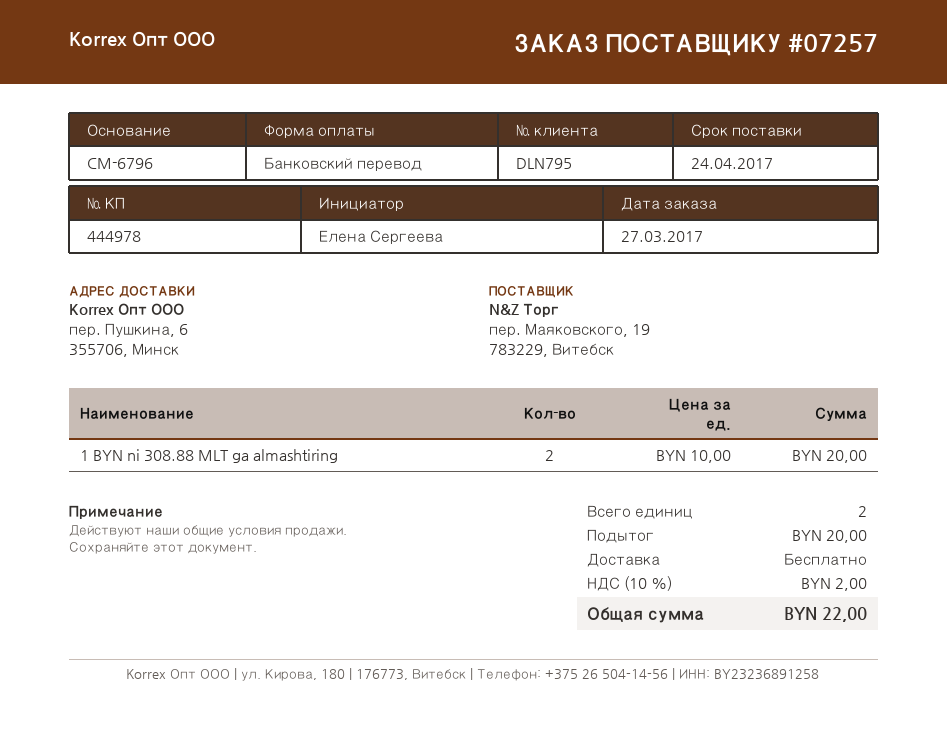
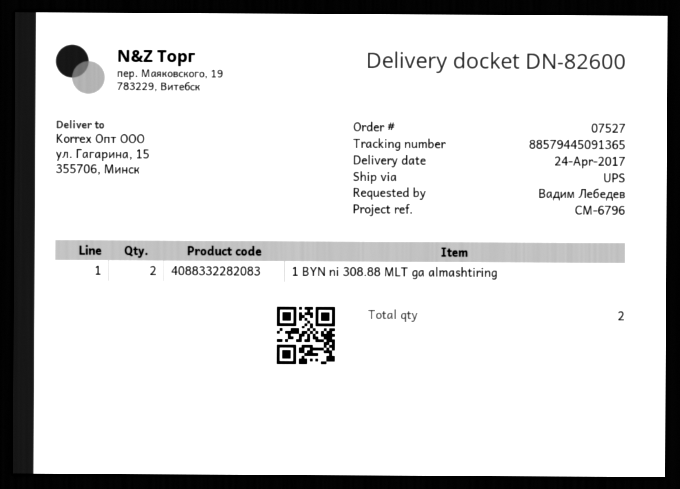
order number: 07257 -> 07527
ordered by: Елена Сергеева -> Вадим Лебедев
ship to: пер. Пушкина, 6, 355706, Минск -> ул. Гагарина, 15, 355706, Минск

